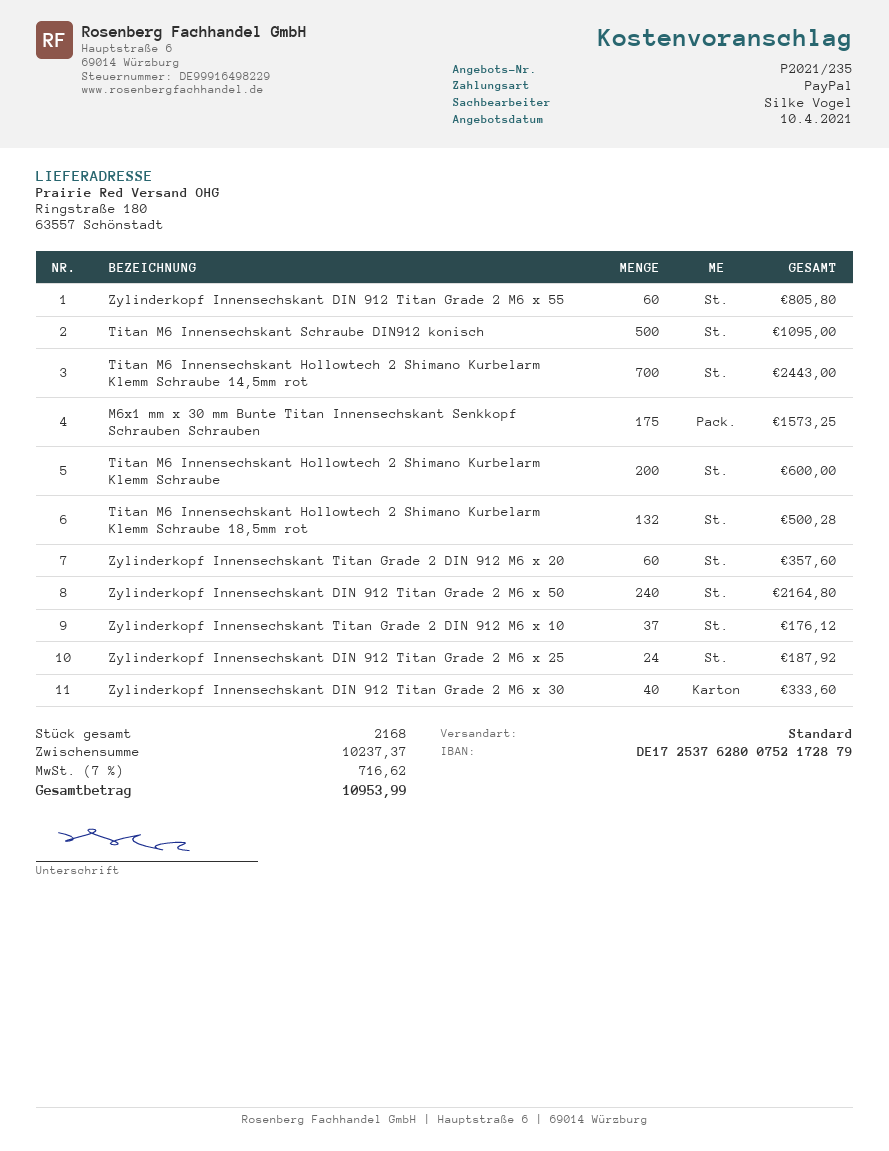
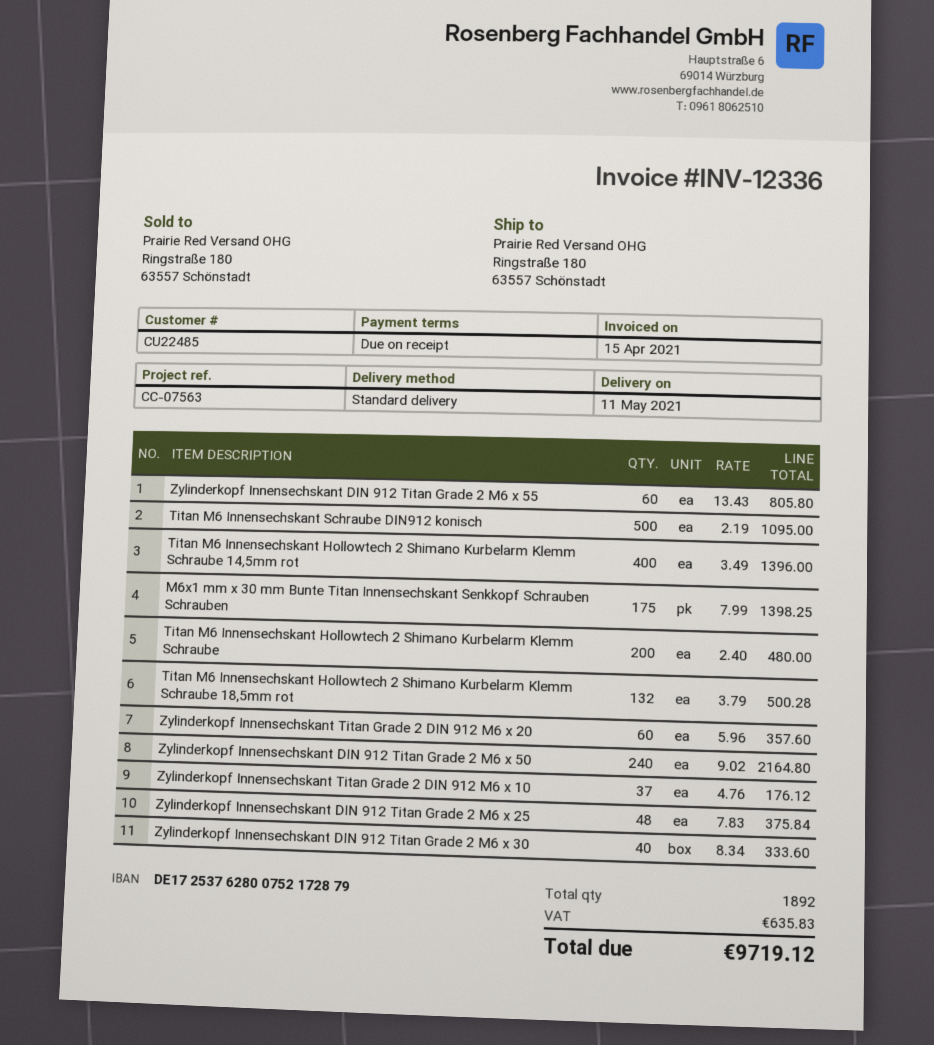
Titan M6 Innensechskant Hollowtech 2 Shimano Kurbelarm Klemm Schraube 14,5mm rot: 700 for 2443.00 -> 400 for 1396.00
M6x1 mm x 30 mm Bunte Titan Innensechskant Senkkopf Schrauben Schrauben: 175 for 1573.25 -> 175 for 1398.25
Titan M6 Innensechskant Hollowtech 2 Shimano Kurbelarm Klemm Schraube: 200 for 600.00 -> 200 for 480.00
Zylinderkopf Innensechskant DIN 912 Titan Grade 2 M6 x 25: 24 for 187.92 -> 48 for 375.84
total quantity: 2168 -> 1892
tax: 716.62 -> 635.83
total: 10953.99 -> 9719.12

